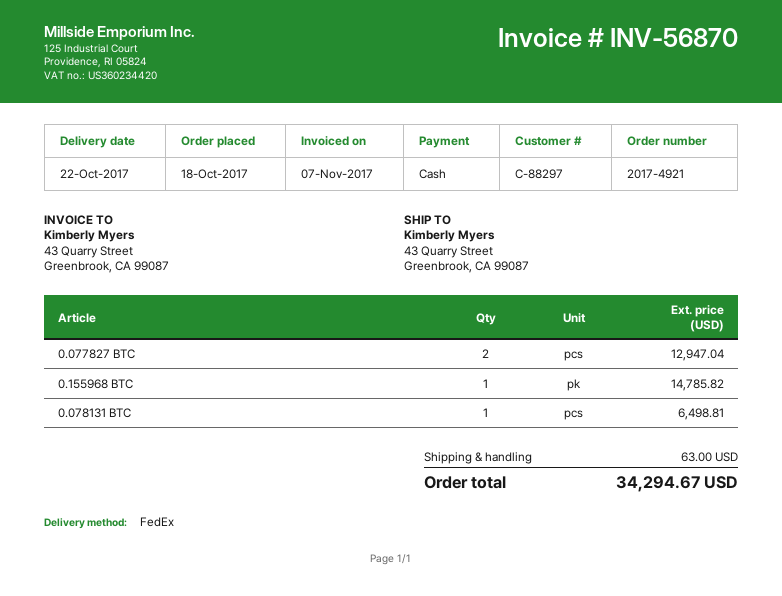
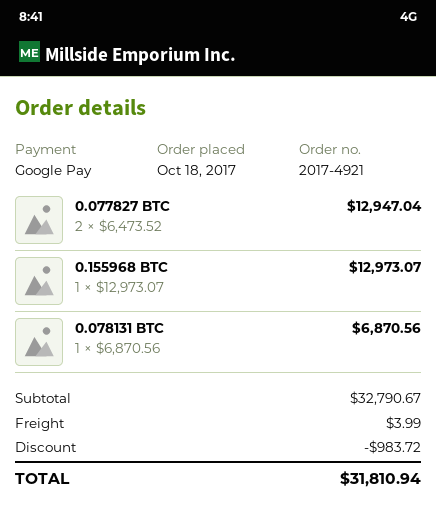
payment method: cash -> Google Pay
0.155968 BTC: 1 for 14785.82 -> 1 for 12973.07
0.078131 BTC: 1 for 6498.81 -> 1 for 6870.56
discount: none -> 983.72
shipping: 63.00 -> 3.99
total: 34294.67 -> 31810.94

